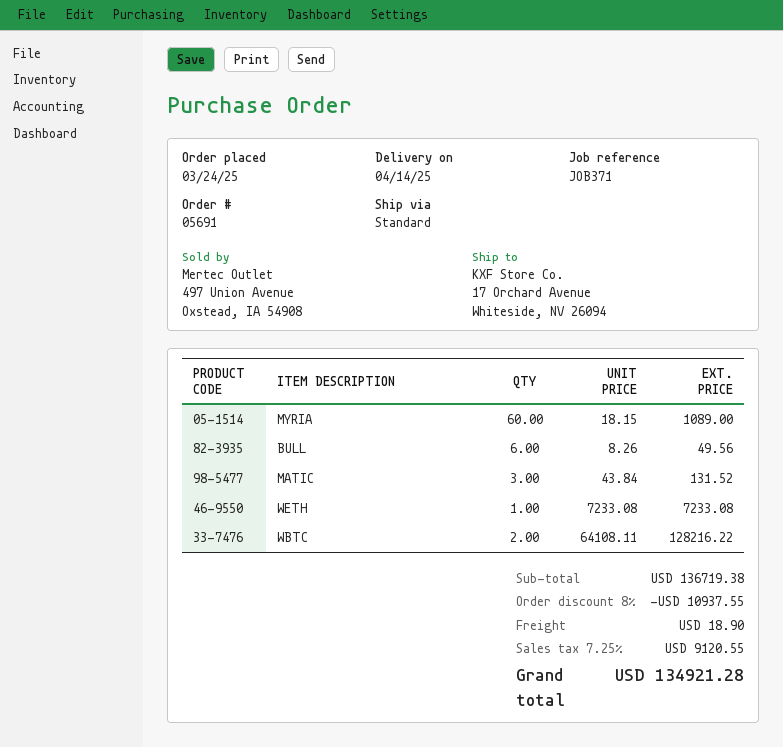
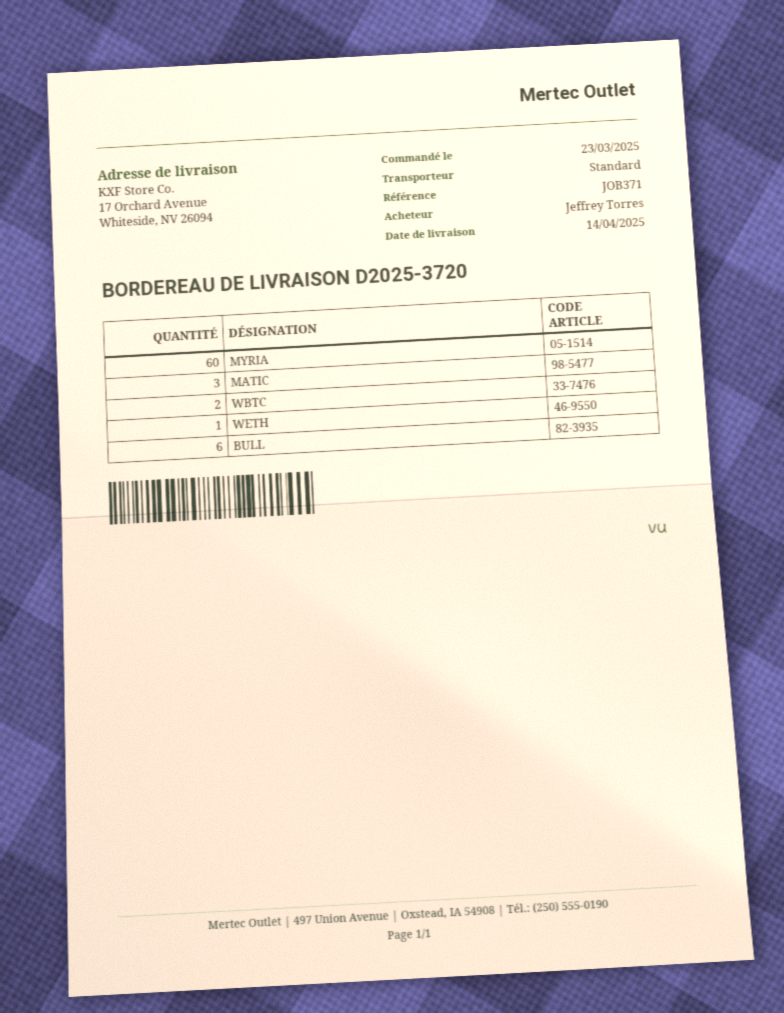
order date: 2025-03-24 -> 2025-03-23

